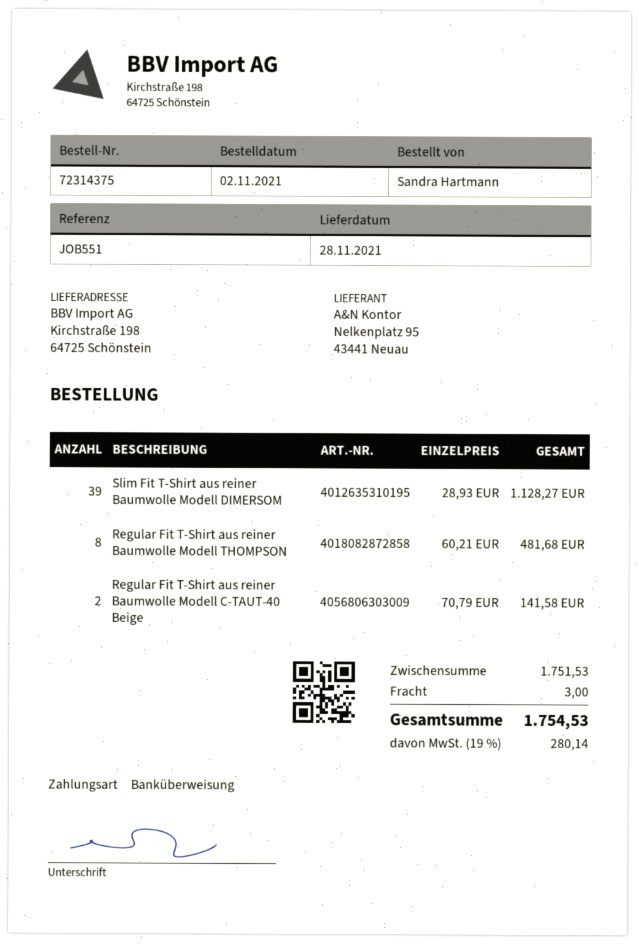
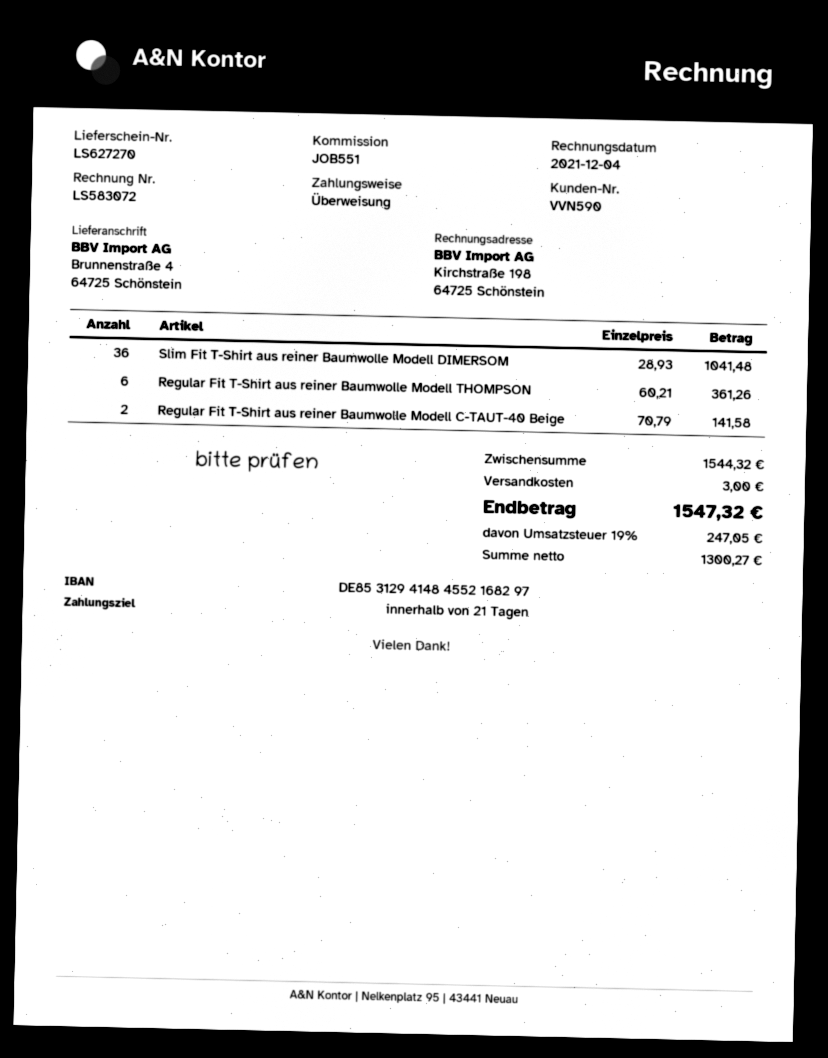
ship to: Kirchstraße 198, 64725 Schönstein -> Brunnenstraße 4, 64725 Schönstein
Slim Fit T-Shirt aus reiner Baumwolle Modell DIMERSOM: 39 x 28.93 = 1128.27 -> 36 x 28.93 = 1041.48
Regular Fit T-Shirt aus reiner Baumwolle Modell THOMPSON: 8 x 60.21 = 481.68 -> 6 x 60.21 = 361.26
subtotal: 1751.53 -> 1544.32
tax: 19% = 280.14 -> 19% = 247.05
total: 1754.53 -> 1547.32

